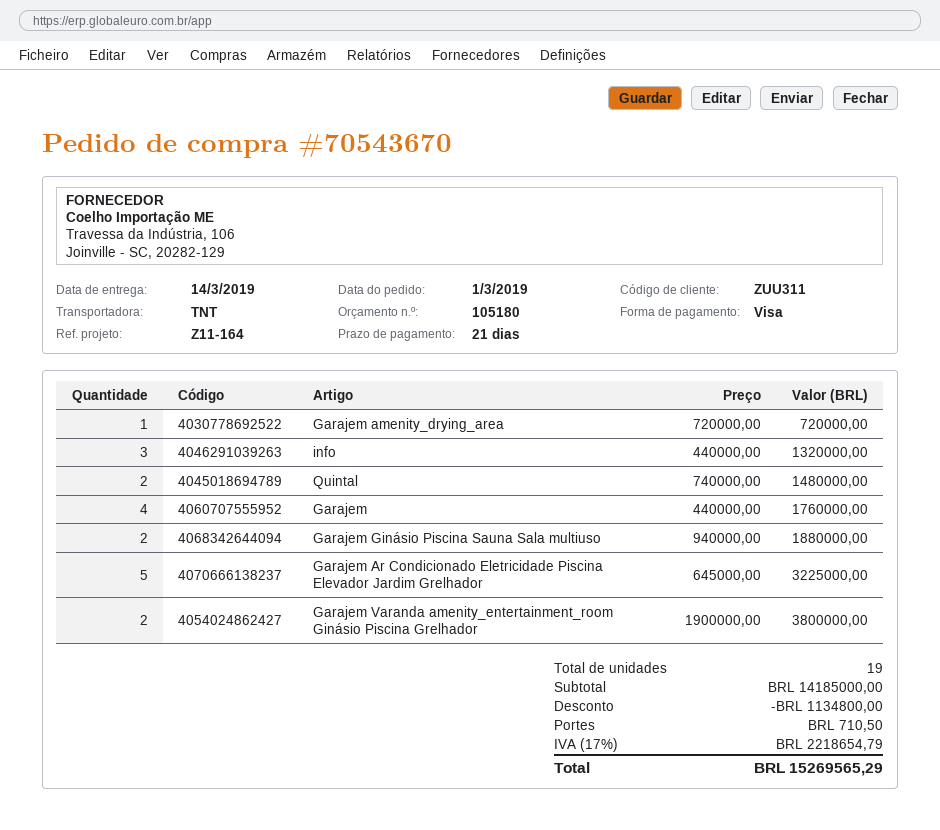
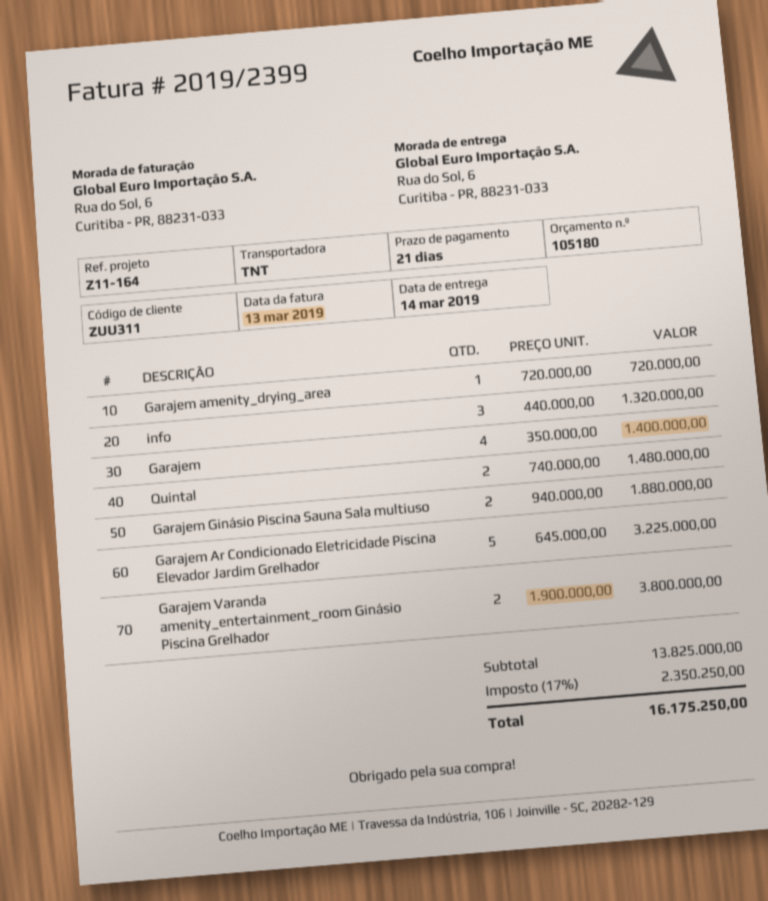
Garajem: 4 x 440000.00 = 1760000.00 -> 4 x 350000.00 = 1400000.00
subtotal: 14185000.00 -> 13825000.00
discount: 1134800.00 -> none
shipping: 710.50 -> none
tax: 17% = 2218654.79 -> 17% = 2350250.00
total: 15269565.29 -> 16175250.00

